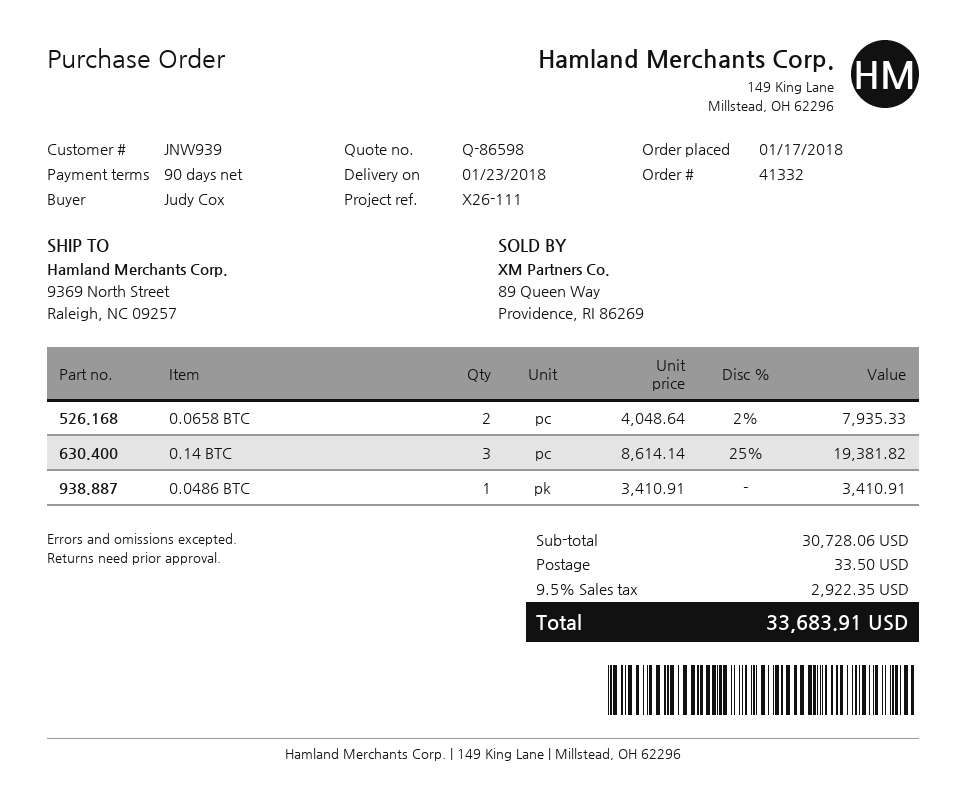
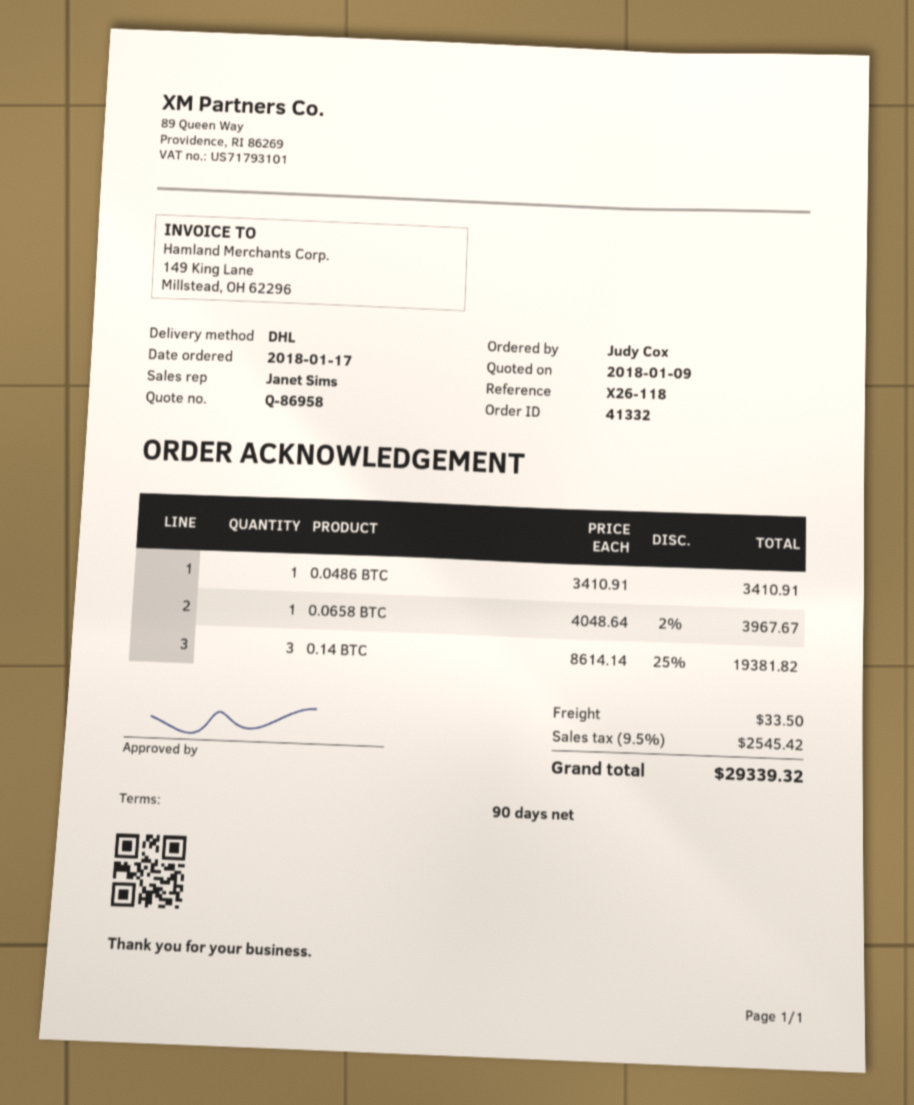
quote number: Q-86598 -> Q-86958
reference: X26-111 -> X26-118
0.0658 BTC: 2 x 4048.64 - 2% = 7935.33 -> 1 x 4048.64 - 2% = 3967.67
tax: 9.5% = 2922.35 -> 9.5% = 2545.42
total: 33683.91 -> 29339.32

